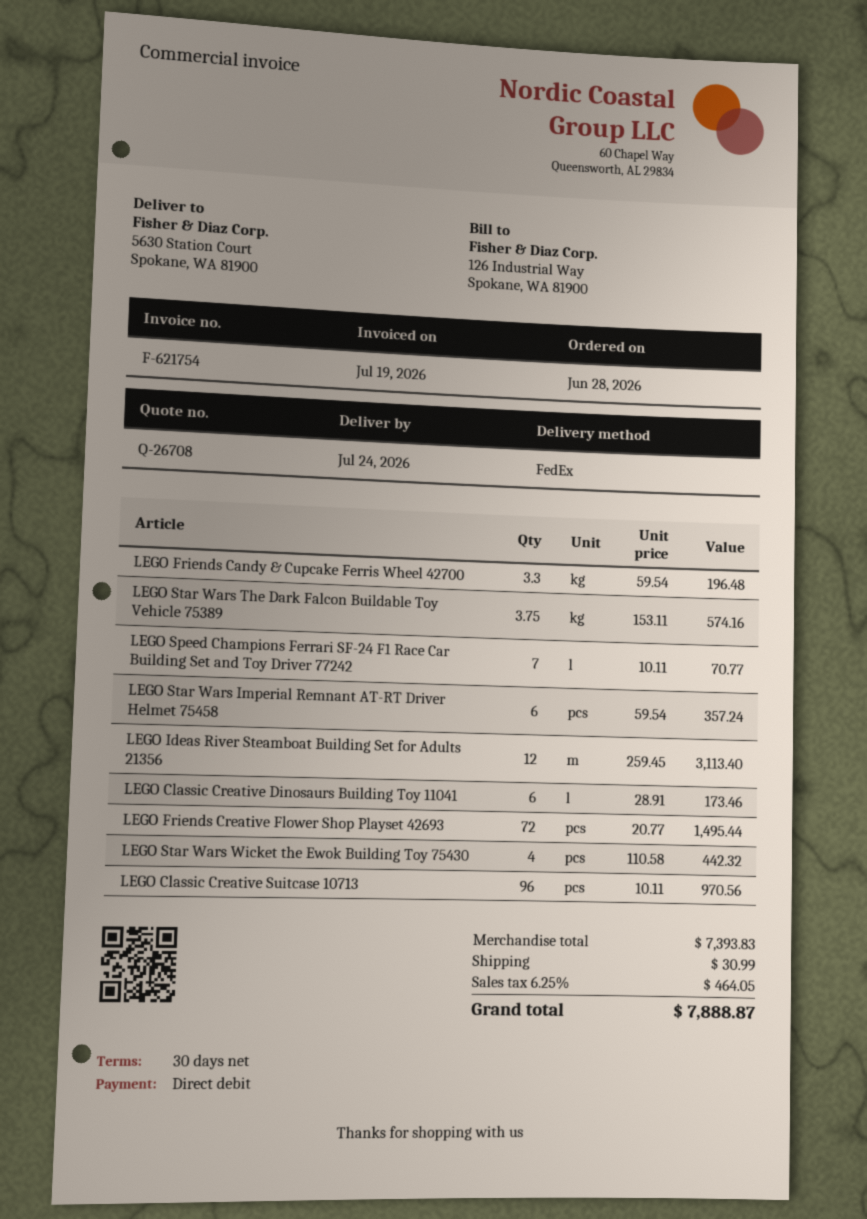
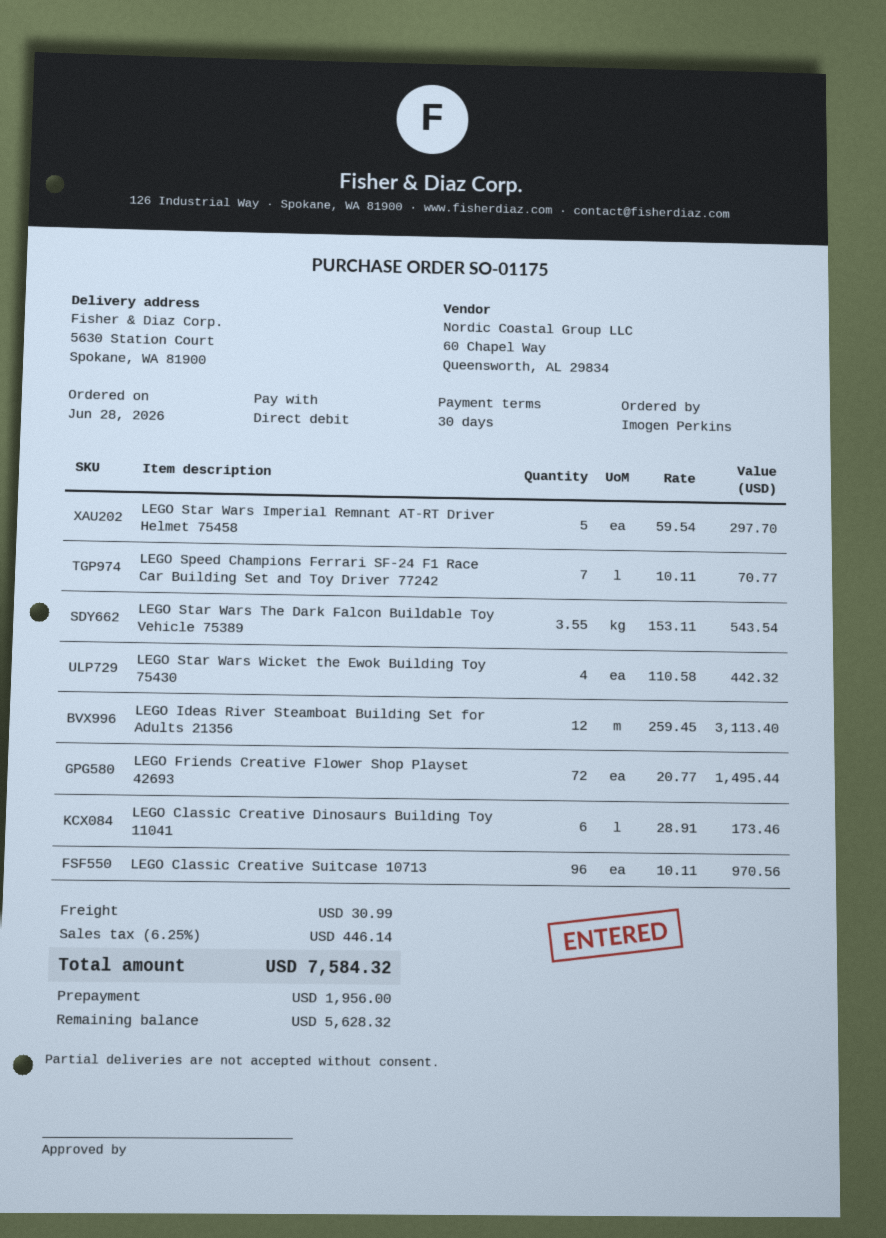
LEGO Friends Candy & Cupcake Ferris Wheel 42700: 3.3 x 59.54 = 196.48 -> none
LEGO Star Wars The Dark Falcon Buildable Toy Vehicle 75389: 3.75 x 153.11 = 574.16 -> 3.55 x 153.11 = 543.54
LEGO Star Wars Imperial Remnant AT-RT Driver Helmet 75458: 6 x 59.54 = 357.24 -> 5 x 59.54 = 297.70
tax: 6.25% = 464.05 -> 6.25% = 446.14
total: 7888.87 -> 7584.32

